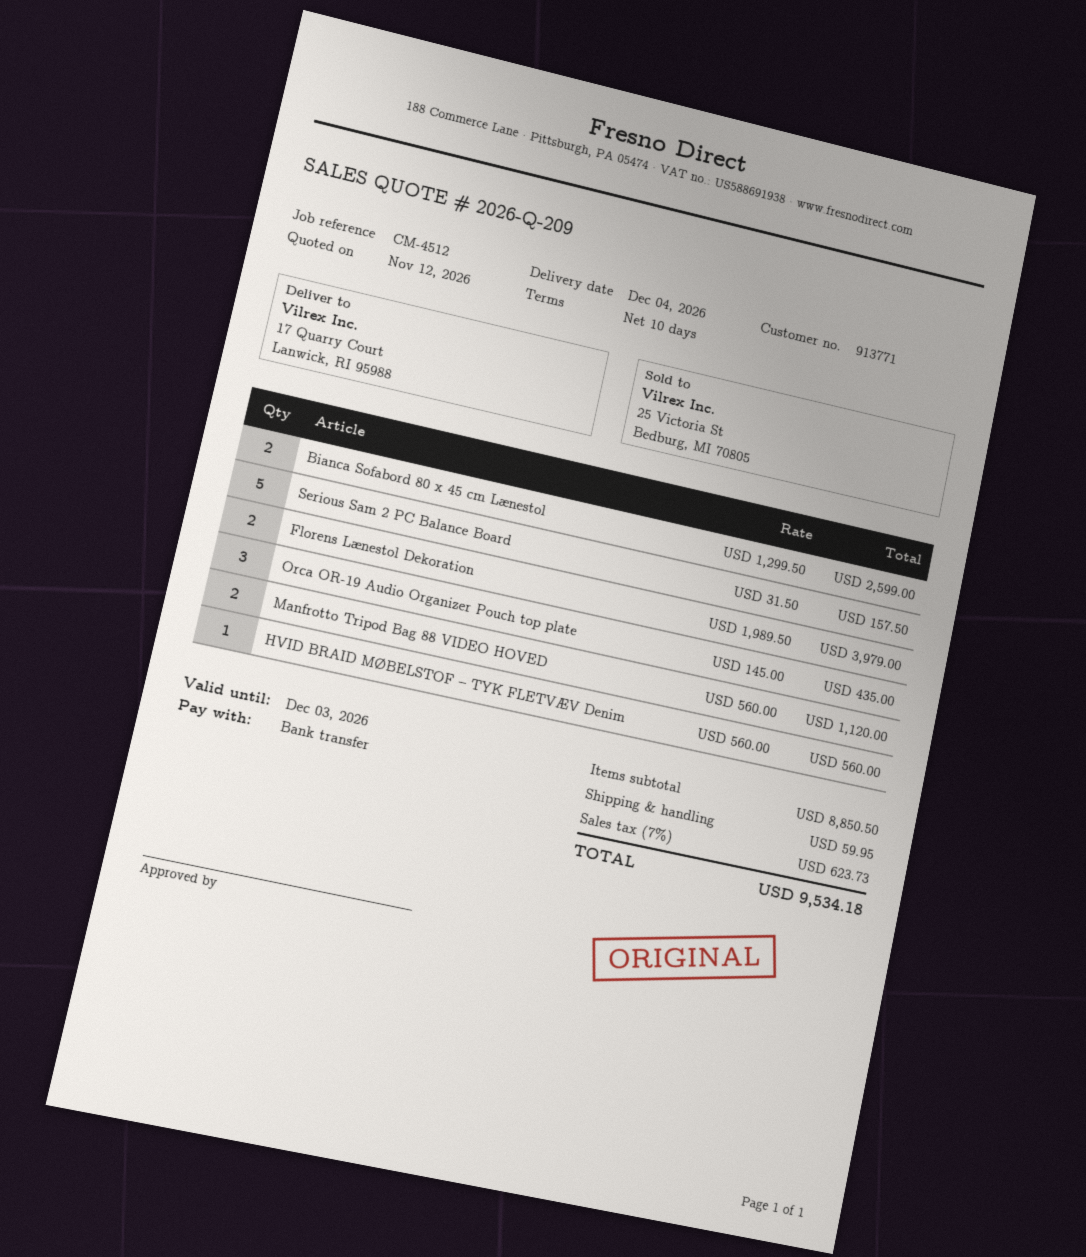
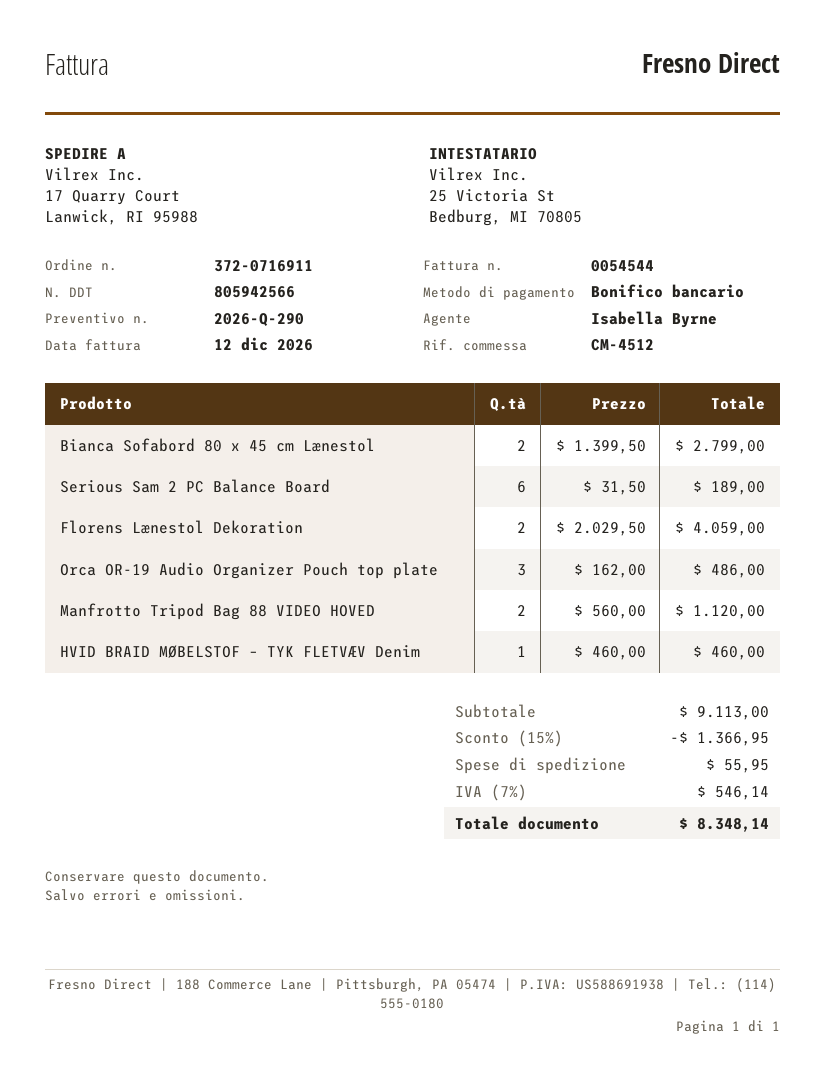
quote number: 2026-Q-209 -> 2026-Q-290
Bianca Sofabord 80 x 45 cm Lænestol: 2 x 1299.50 = 2599.00 -> 2 x 1399.50 = 2799.00
Serious Sam 2 PC Balance Board: 5 x 31.50 = 157.50 -> 6 x 31.50 = 189.00
Florens Lænestol Dekoration: 2 x 1989.50 = 3979.00 -> 2 x 2029.50 = 4059.00
Orca OR-19 Audio Organizer Pouch top plate: 3 x 145.00 = 435.00 -> 3 x 162.00 = 486.00
HVID BRAID MØBELSTOF – TYK FLETVÆV Denim: 1 x 560.00 = 560.00 -> 1 x 460.00 = 460.00
subtotal: 8850.50 -> 9113.00
discount: none -> 15% = 1366.95
shipping: 59.95 -> 55.95
tax: 7% = 623.73 -> 7% = 546.14
total: 9534.18 -> 8348.14

